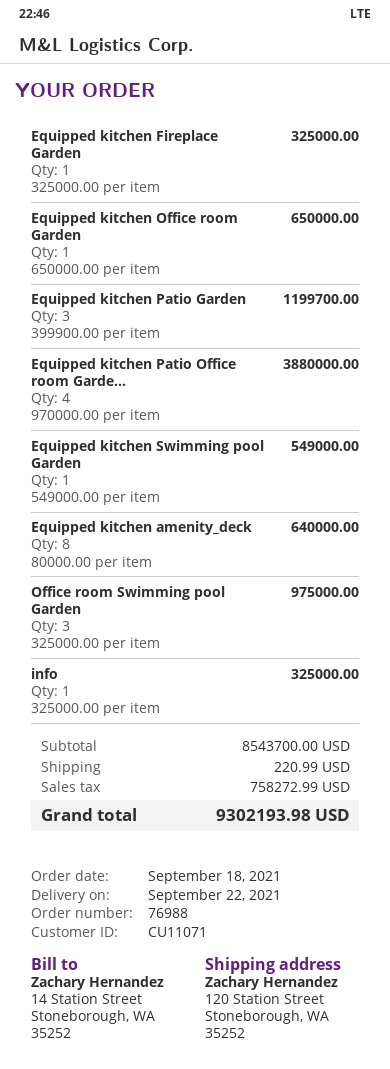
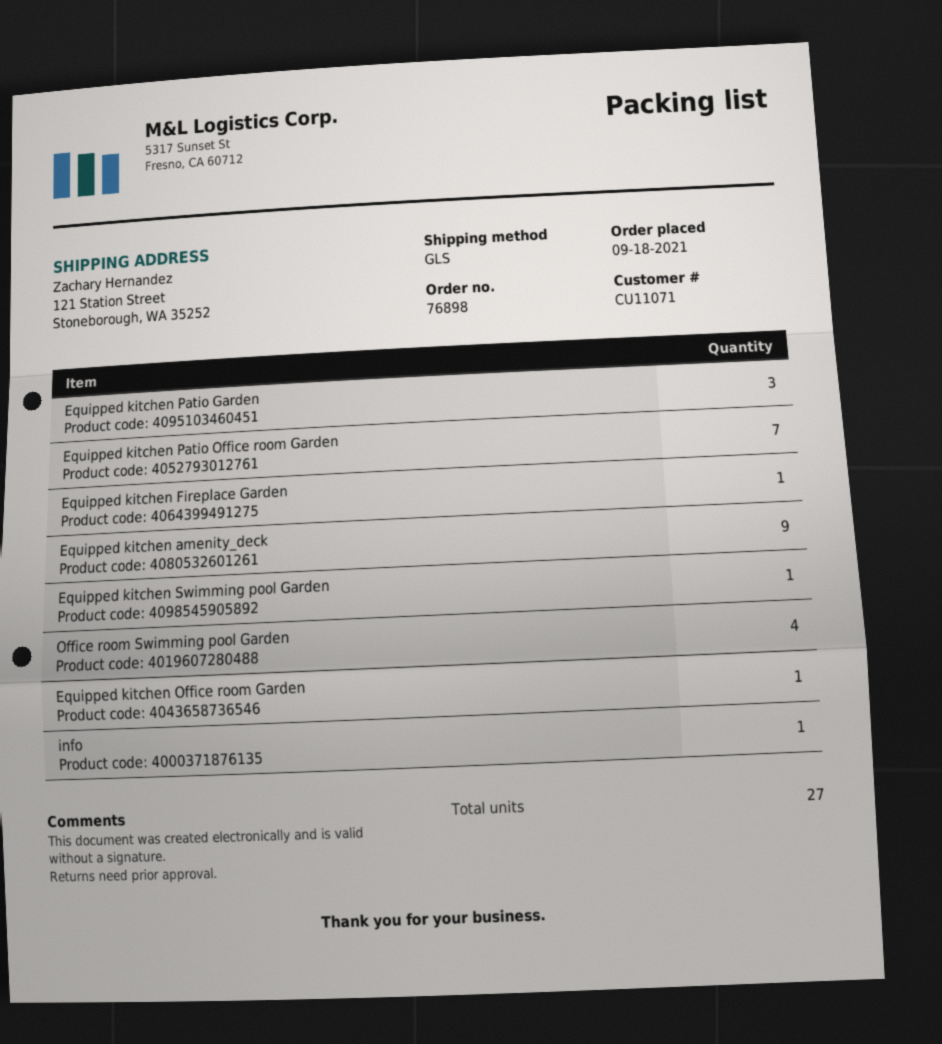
order number: 76988 -> 76898
ship to: 120 Station Street, Stoneborough, WA 35252 -> 121 Station Street, Stoneborough, WA 35252
Equipped kitchen Patio Office room Garde...: 4 -> 7
Equipped kitchen amenity_deck: 8 -> 9
Office room Swimming pool Garden: 3 -> 4

